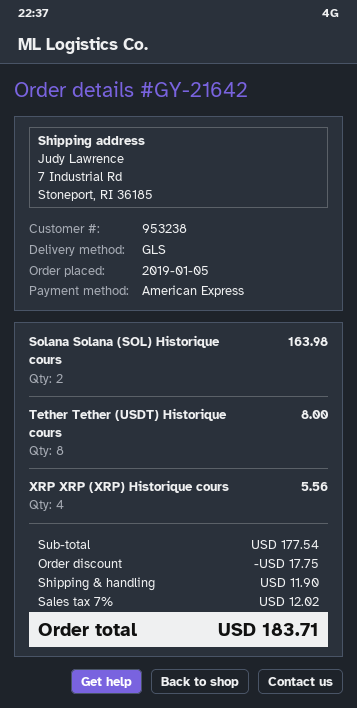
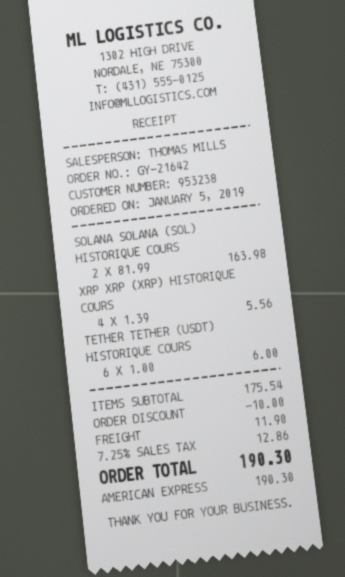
Tether Tether (USDT) Historique cours: 8 for 8.00 -> 6 for 6.00
subtotal: 177.54 -> 175.54
discount: 17.75 -> 10.00
tax: 7% = 12.02 -> 7.25% = 12.86
total: 183.71 -> 190.30

